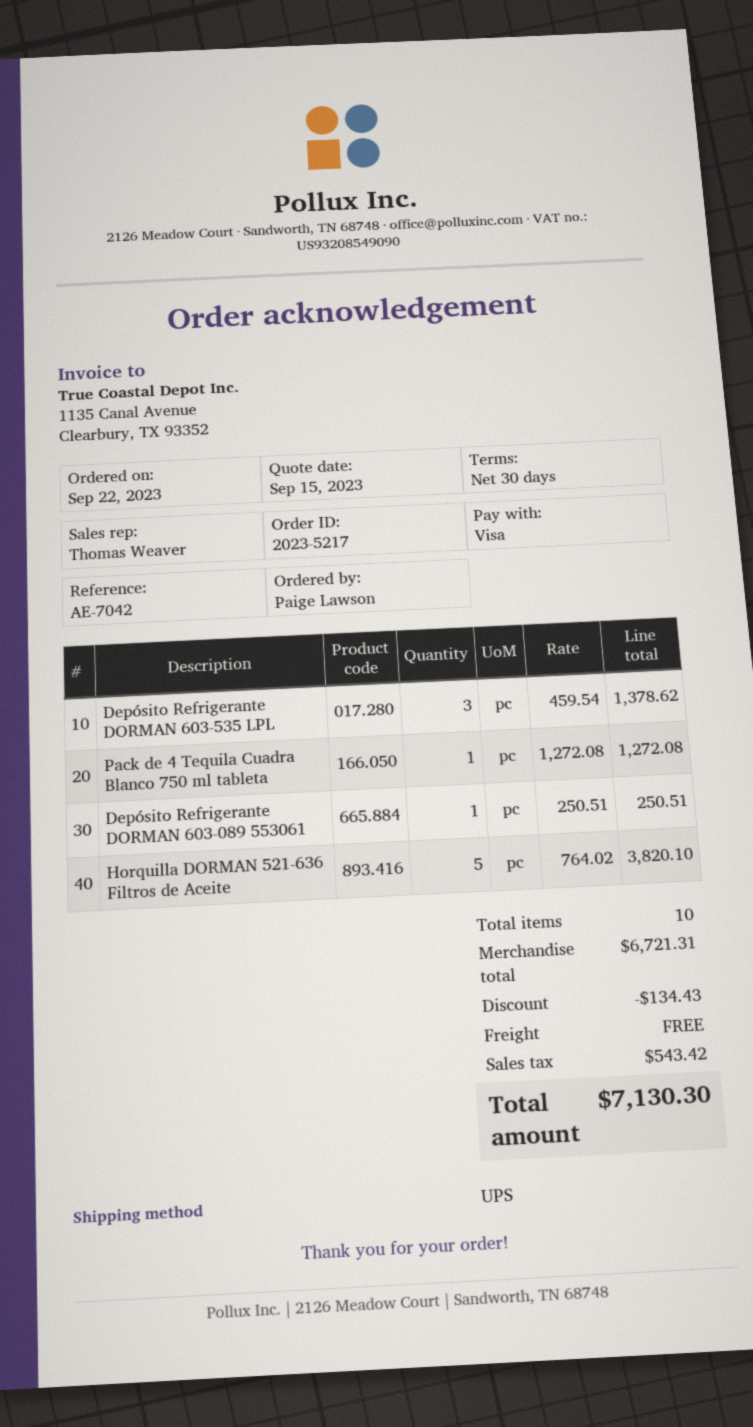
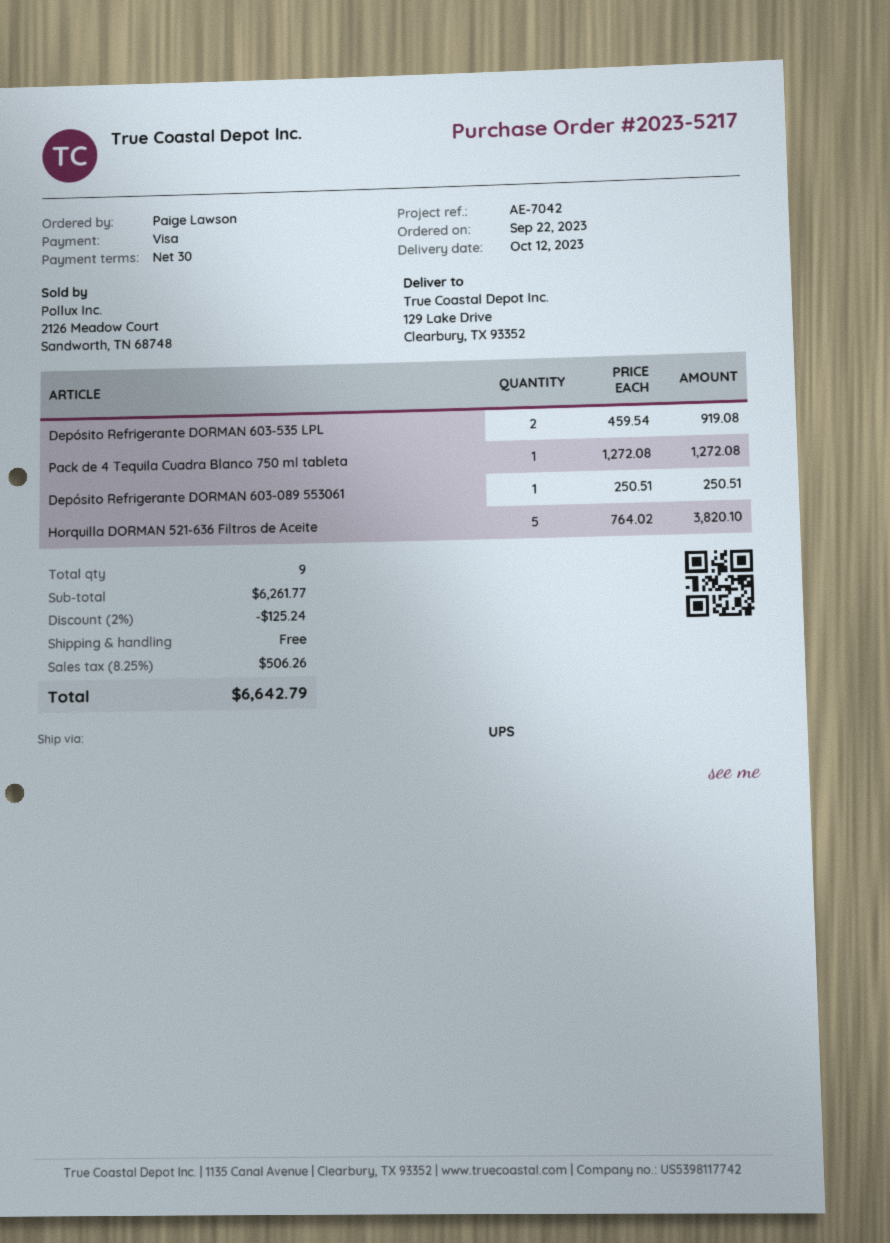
Depósito Refrigerante DORMAN 603-535 LPL: 3 x 459.54 = 1378.62 -> 2 x 459.54 = 919.08
total quantity: 10 -> 9
subtotal: 6721.31 -> 6261.77
discount: 134.43 -> 125.24
tax: 543.42 -> 506.26
total: 7130.30 -> 6642.79

